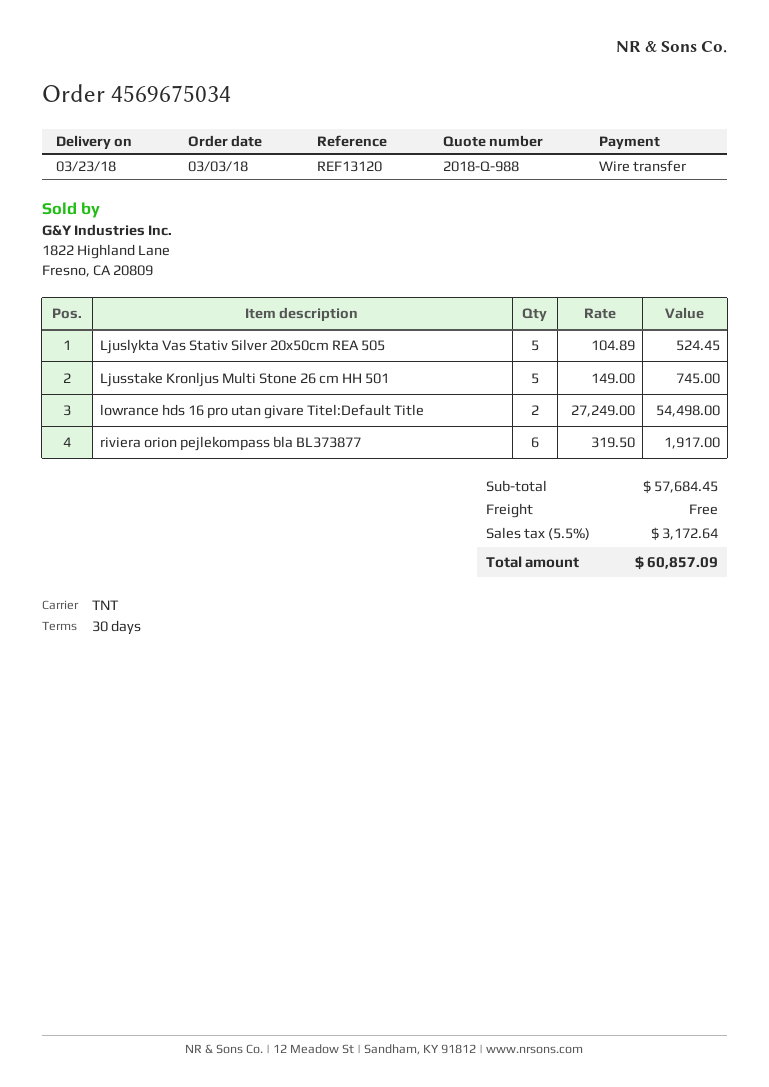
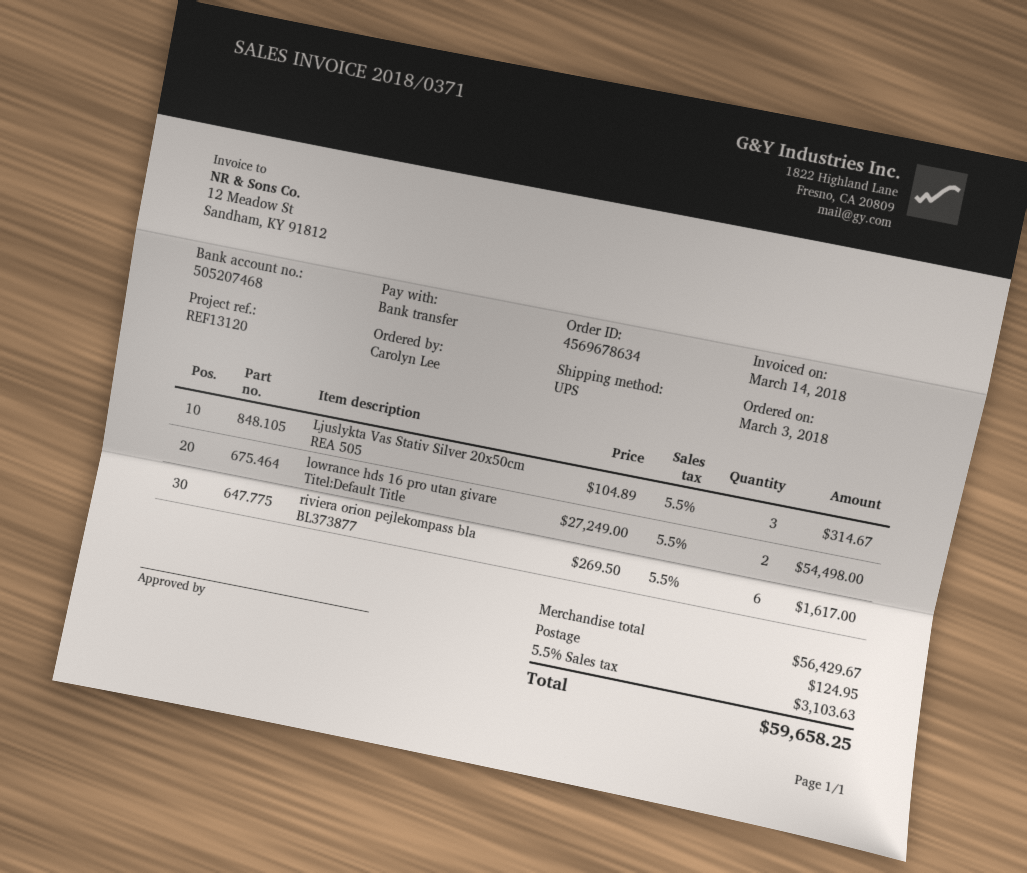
order number: 4569675034 -> 4569678634
shipping method: TNT -> UPS
Ljuslykta Vas Stativ Silver 20x50cm REA 505: 5 x 104.89 = 524.45 -> 3 x 104.89 = 314.67
Ljusstake Kronljus Multi Stone 26 cm HH 501: 5 x 149.00 = 745.00 -> none
riviera orion pejlekompass bla BL373877: 6 x 319.50 = 1917.00 -> 6 x 269.50 = 1617.00
subtotal: 57684.45 -> 56429.67
shipping: 0.00 -> 124.95
tax: 5.5% = 3172.64 -> 5.5% = 3103.63
total: 60857.09 -> 59658.25

